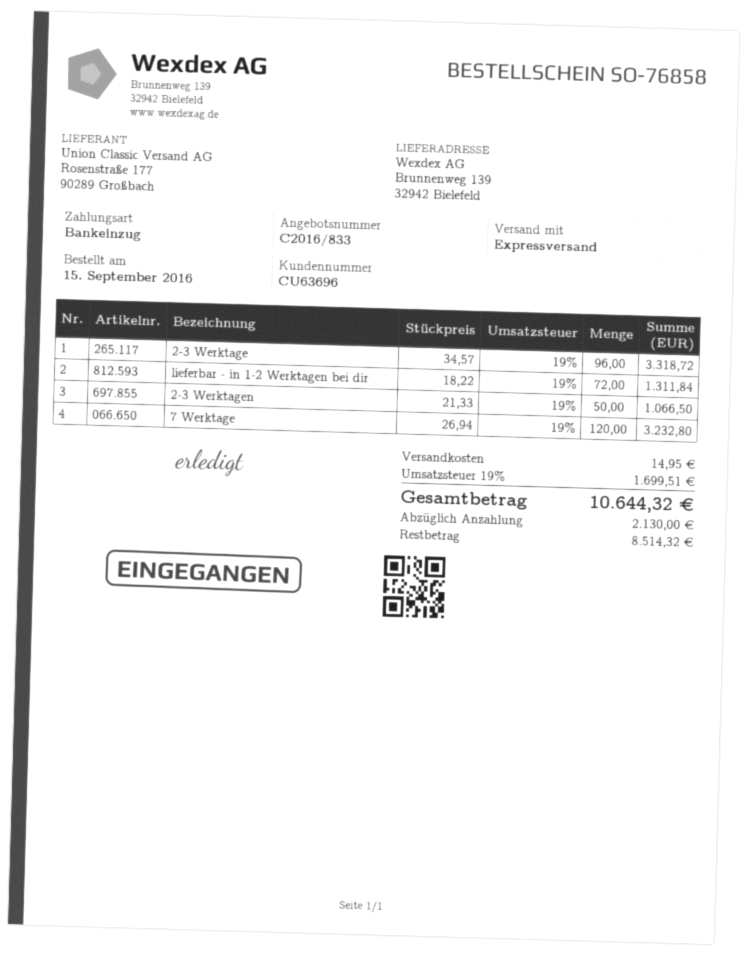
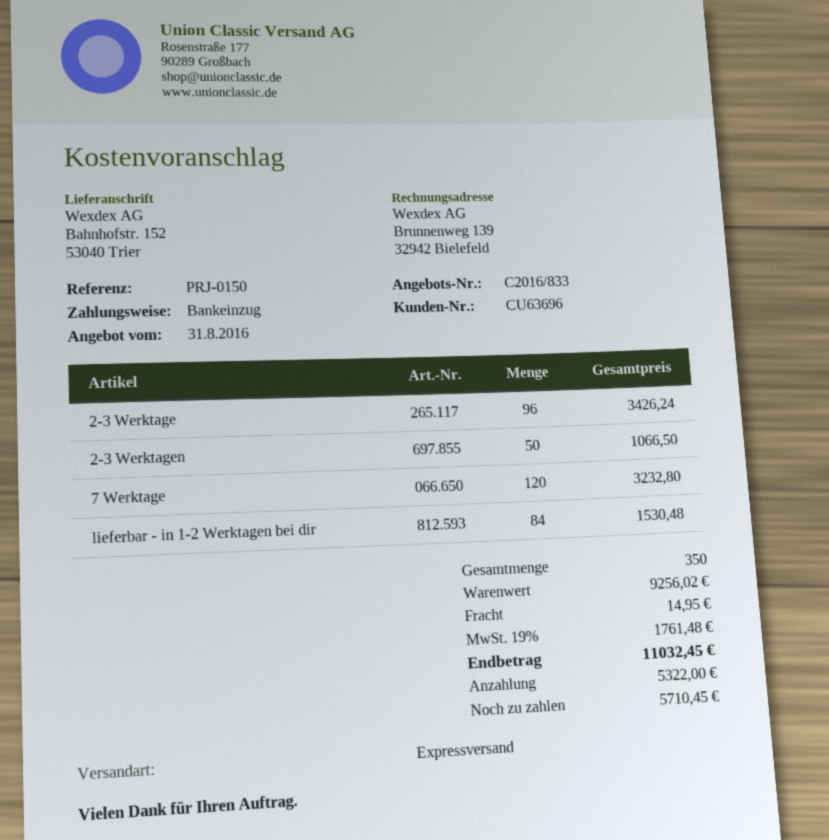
ship to: Brunnenweg 139, 32942 Bielefeld -> Bahnhofstr. 152, 53040 Trier
2-3 Werktage: 96 for 3318.72 -> 96 for 3426.24
lieferbar - in 1-2 Werktagen bei dir: 72 for 1311.84 -> 84 for 1530.48
tax: 19% = 1699.51 -> 19% = 1761.48
total: 10644.32 -> 11032.45
deposit: 2130.00 -> 5322.00
balance: 8514.32 -> 5710.45

